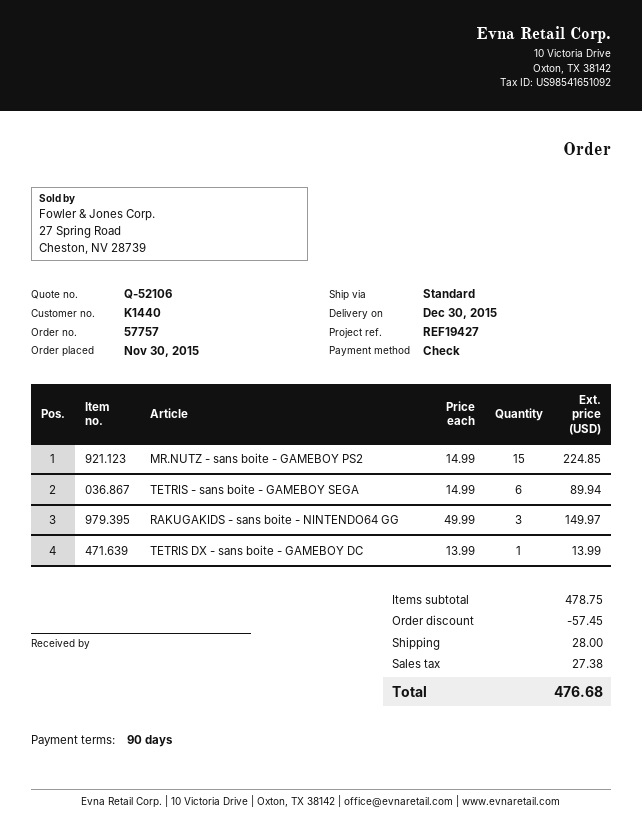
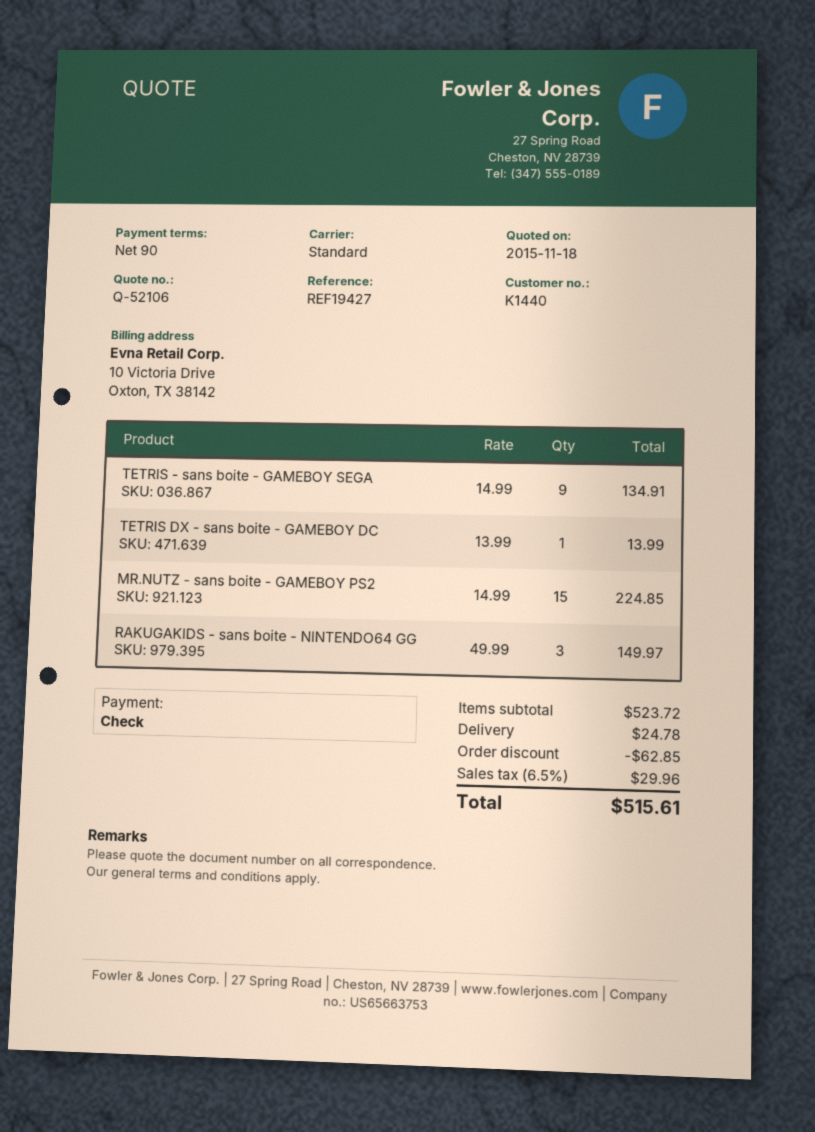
TETRIS - sans boite - GAMEBOY SEGA: 6 x 14.99 = 89.94 -> 9 x 14.99 = 134.91
subtotal: 478.75 -> 523.72
discount: 57.45 -> 62.85
shipping: 28.00 -> 24.78
tax: 27.38 -> 29.96
total: 476.68 -> 515.61

